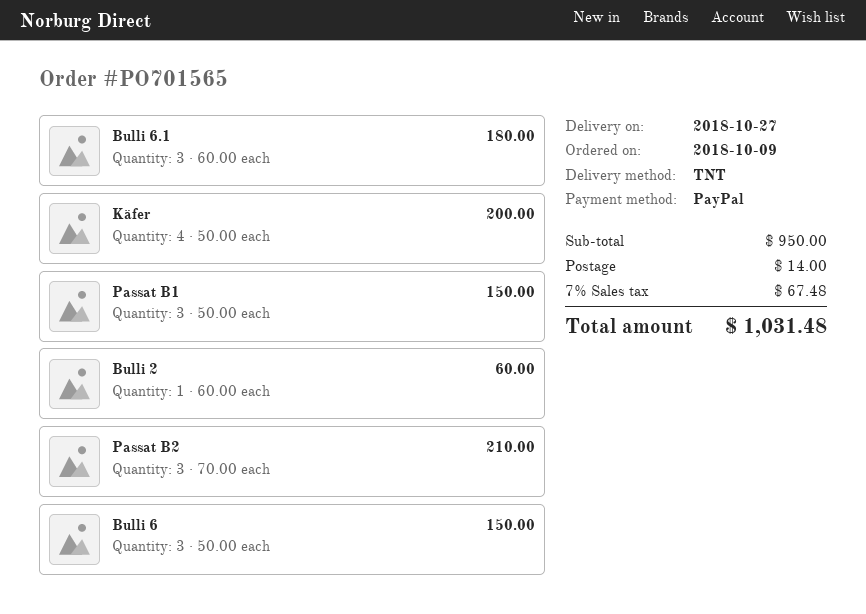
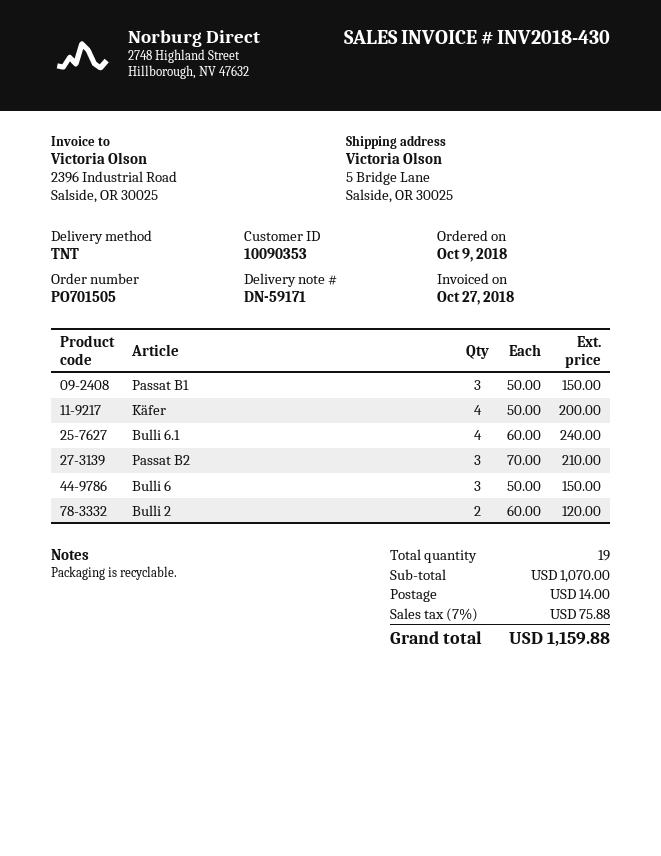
order number: PO701565 -> PO701505
Bulli 6.1: 3 x 60.00 = 180.00 -> 4 x 60.00 = 240.00
Bulli 2: 1 x 60.00 = 60.00 -> 2 x 60.00 = 120.00
subtotal: 950.00 -> 1070.00
tax: 7% = 67.48 -> 7% = 75.88
total: 1031.48 -> 1159.88

